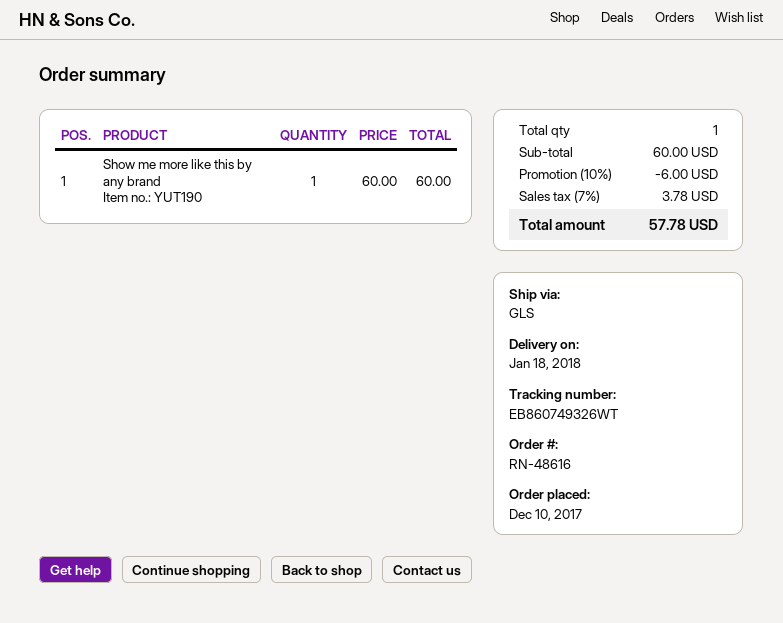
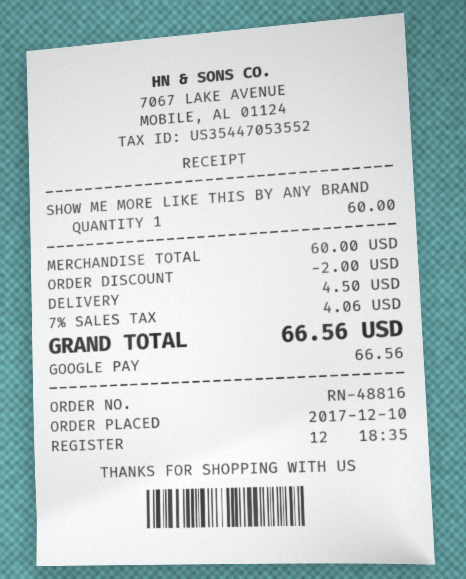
order number: RN-48616 -> RN-48816
discount: 6.00 -> 2.00
shipping: none -> 4.50
tax: 7% = 3.78 -> 7% = 4.06
total: 57.78 -> 66.56

